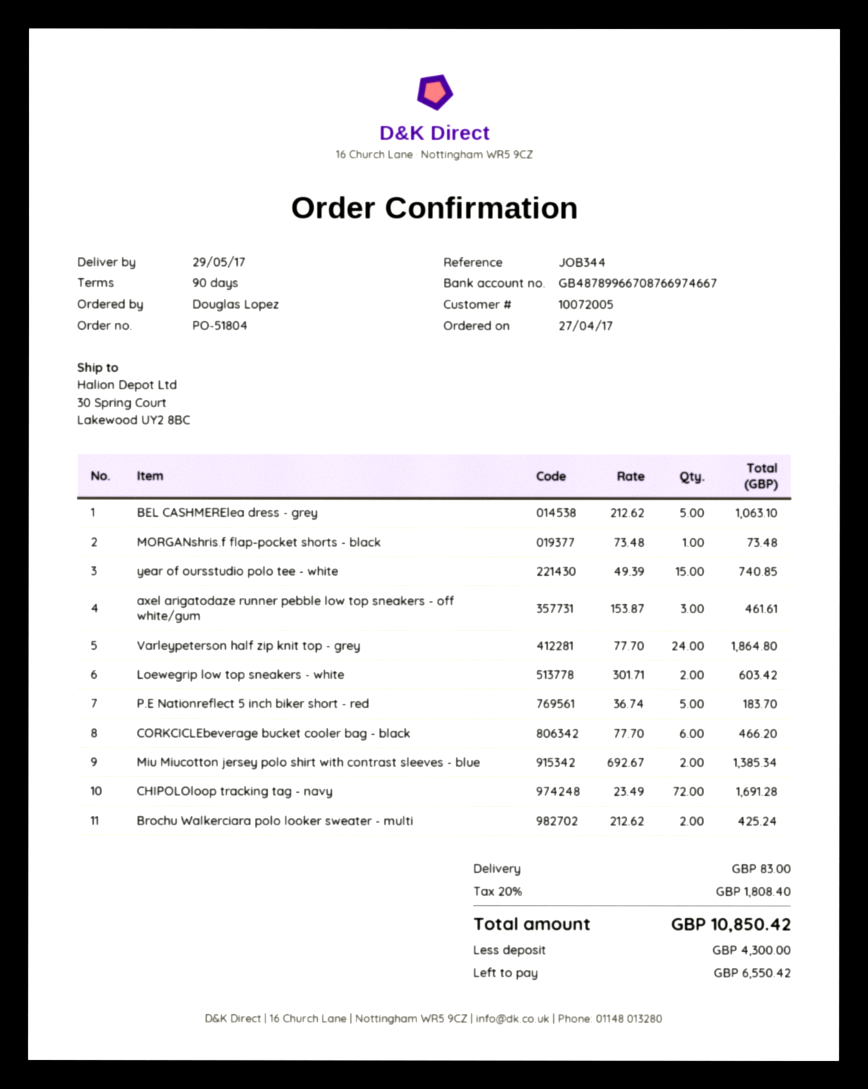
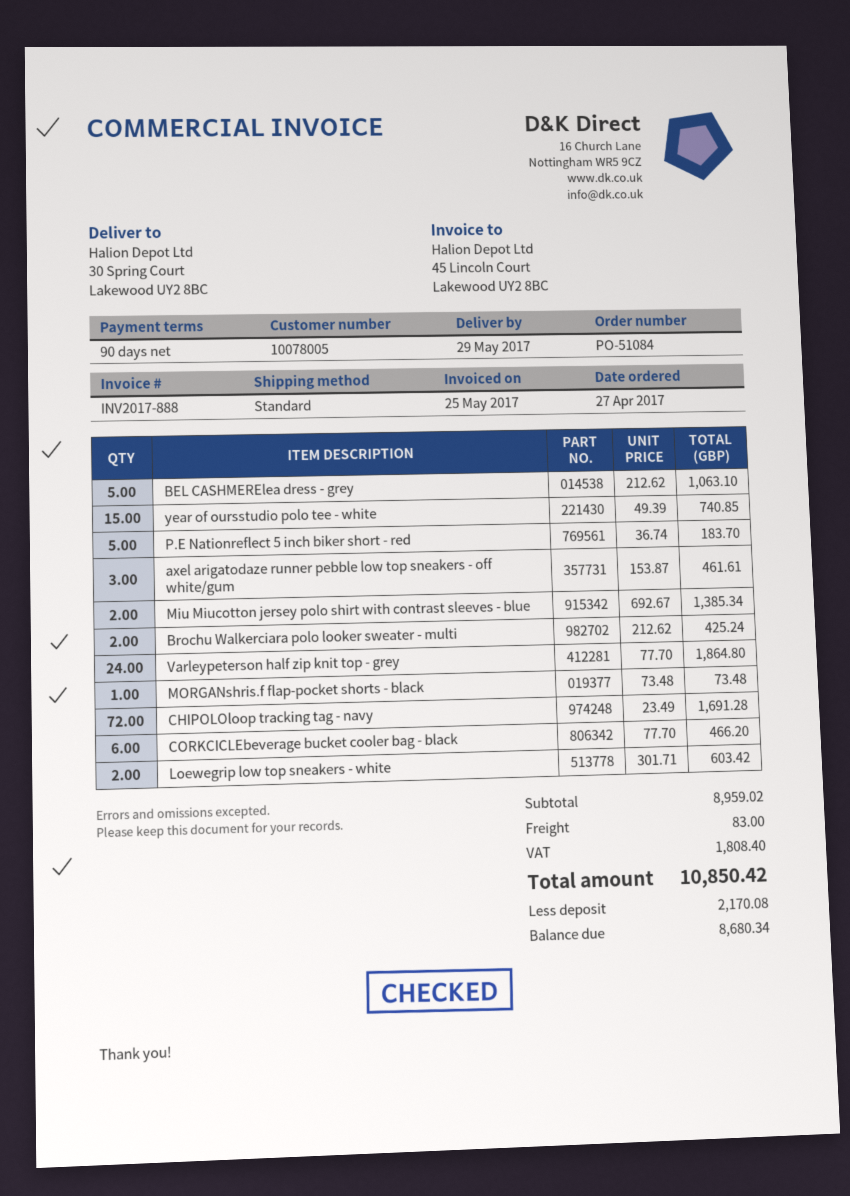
order number: PO-51804 -> PO-51084
customer number: 10072005 -> 10078005
deposit: 4300.00 -> 2170.08
balance: 6550.42 -> 8680.34

